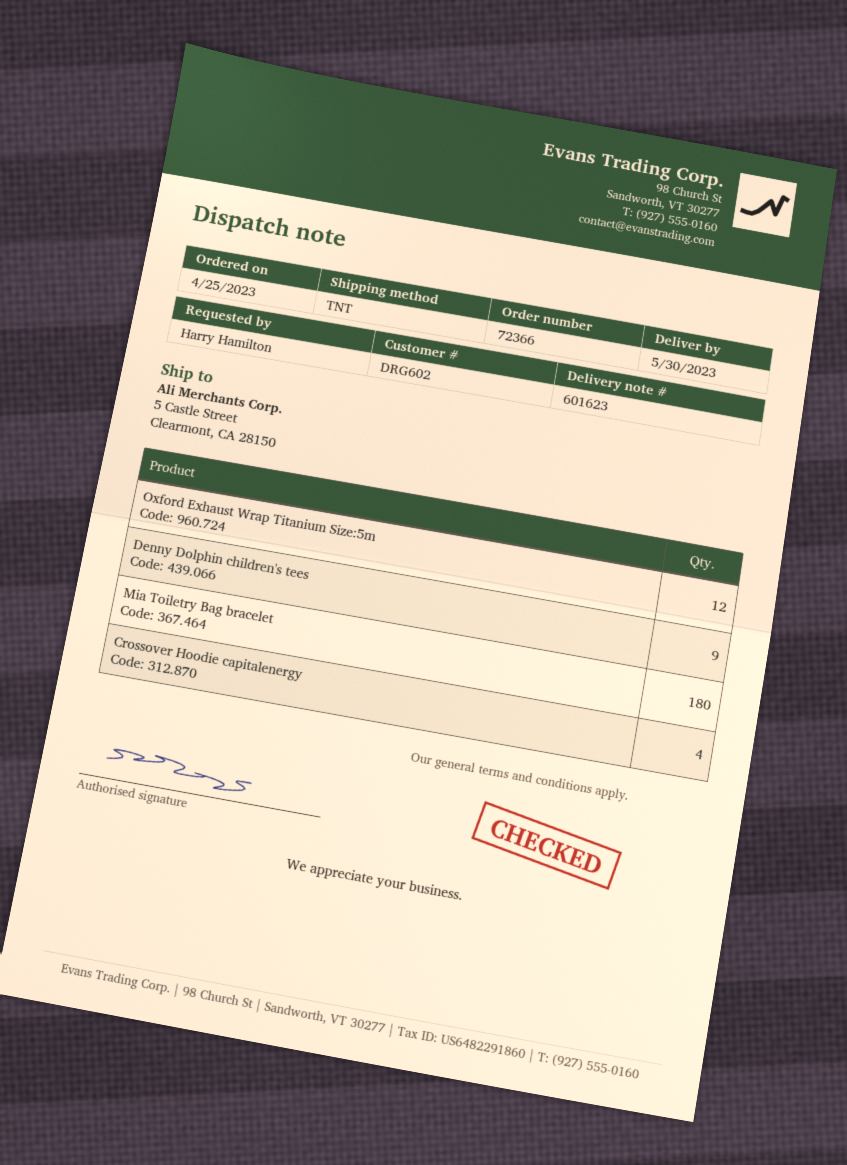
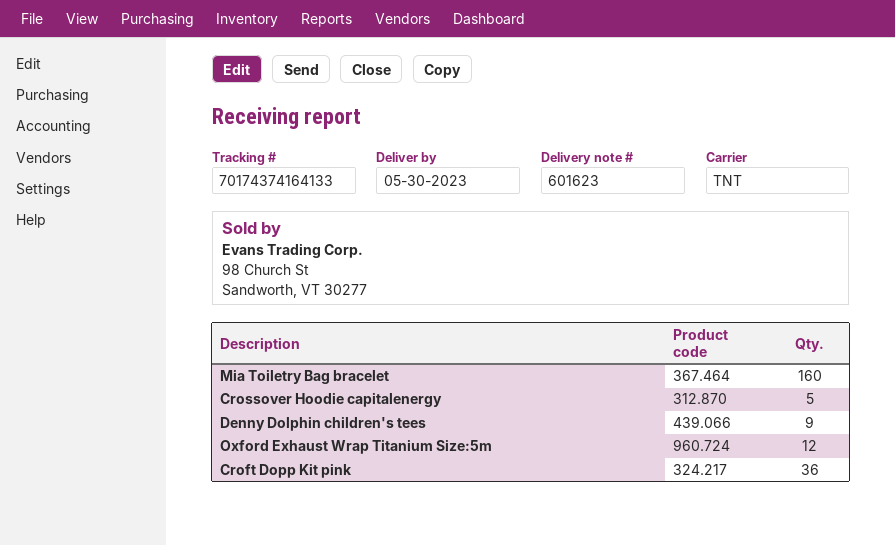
Mia Toiletry Bag bracelet: 180 -> 160
Crossover Hoodie capitalenergy: 4 -> 5
Croft Dopp Kit pink: none -> 36

